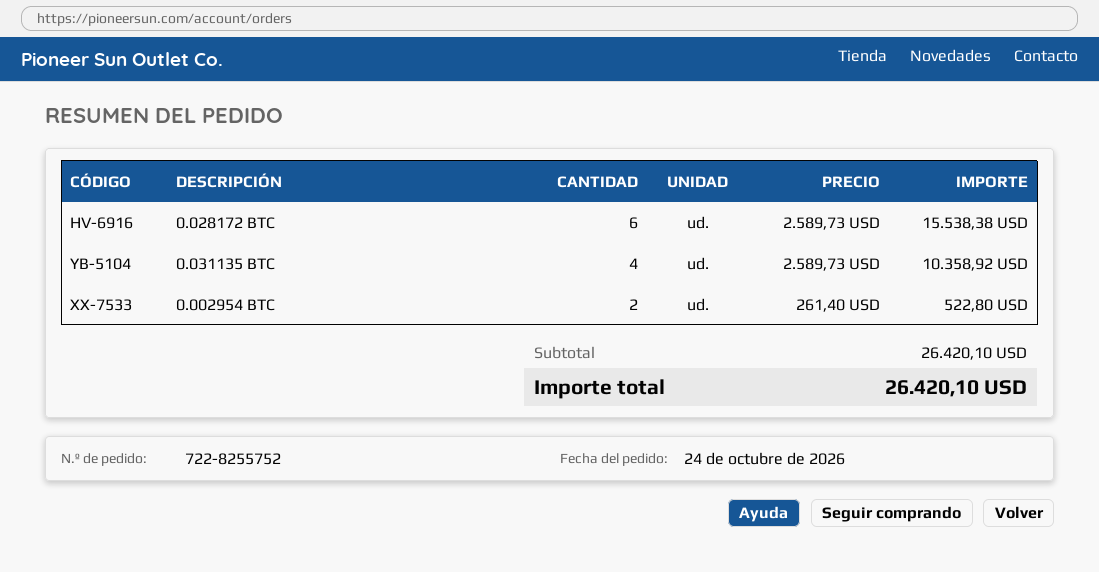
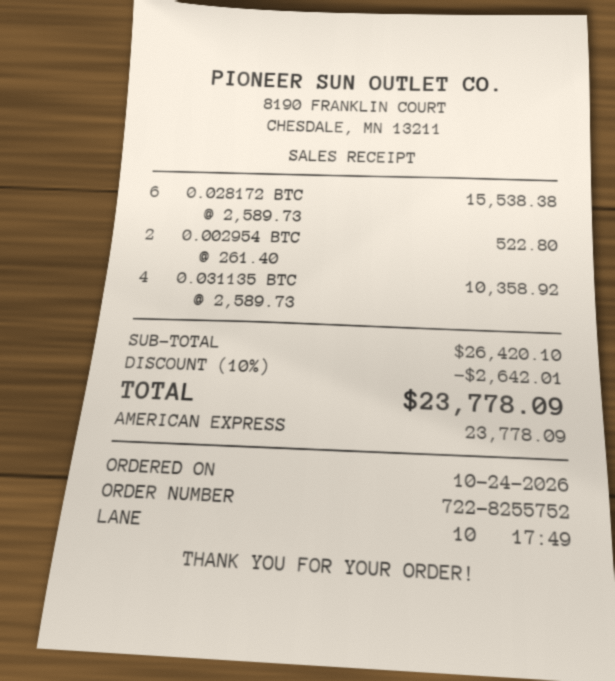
discount: none -> 10% = 2642.01
total: 26420.10 -> 23778.09

